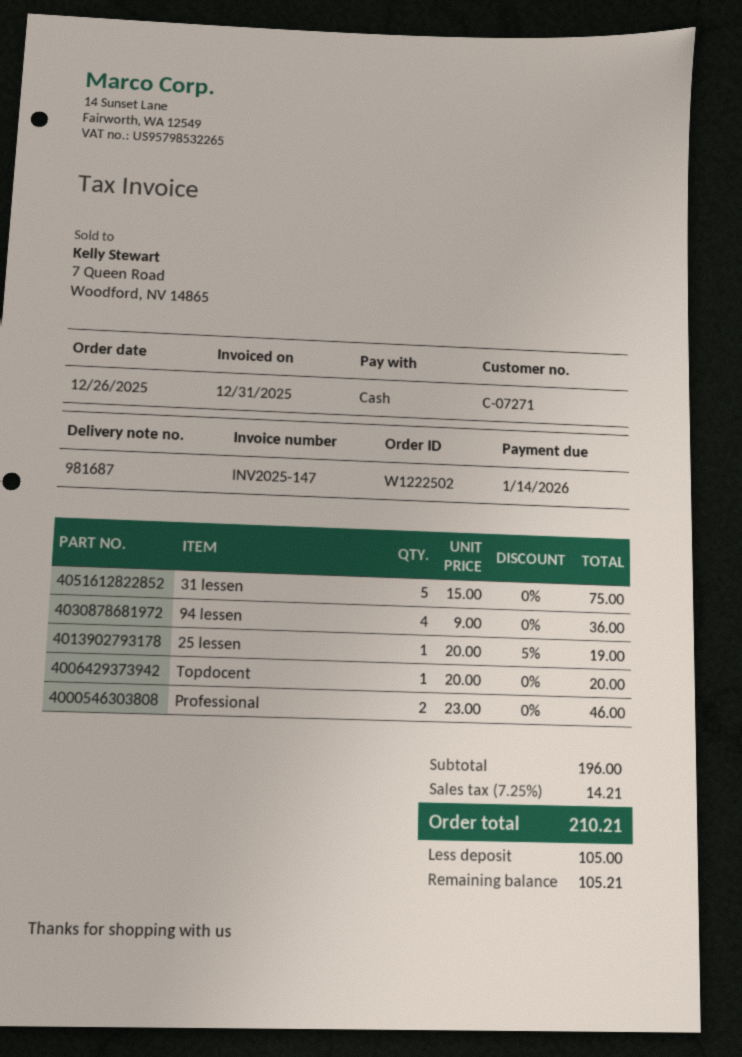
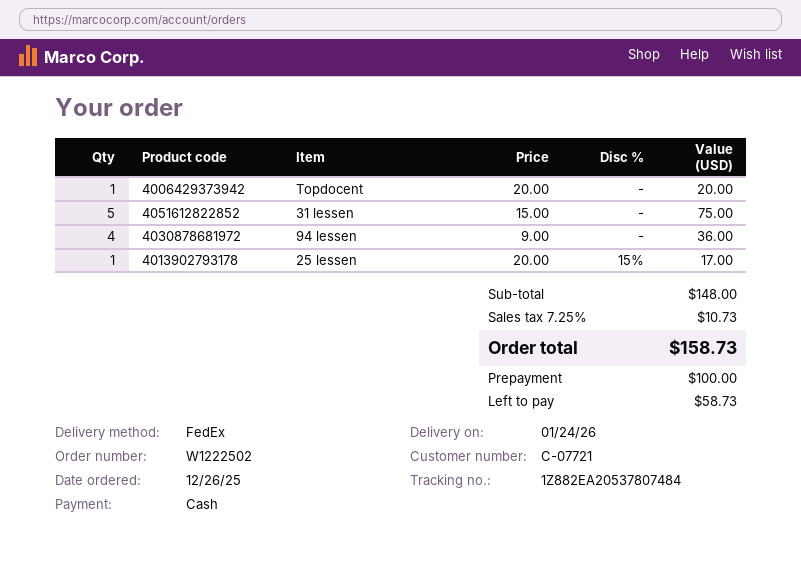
customer number: C-07271 -> C-07721
25 lessen: 1 x 20.00 - 5% = 19.00 -> 1 x 20.00 - 15% = 17.00
Professional: 2 x 23.00 = 46.00 -> none
subtotal: 196.00 -> 148.00
tax: 7.25% = 14.21 -> 7.25% = 10.73
total: 210.21 -> 158.73
deposit: 105.00 -> 100.00
balance: 105.21 -> 58.73

